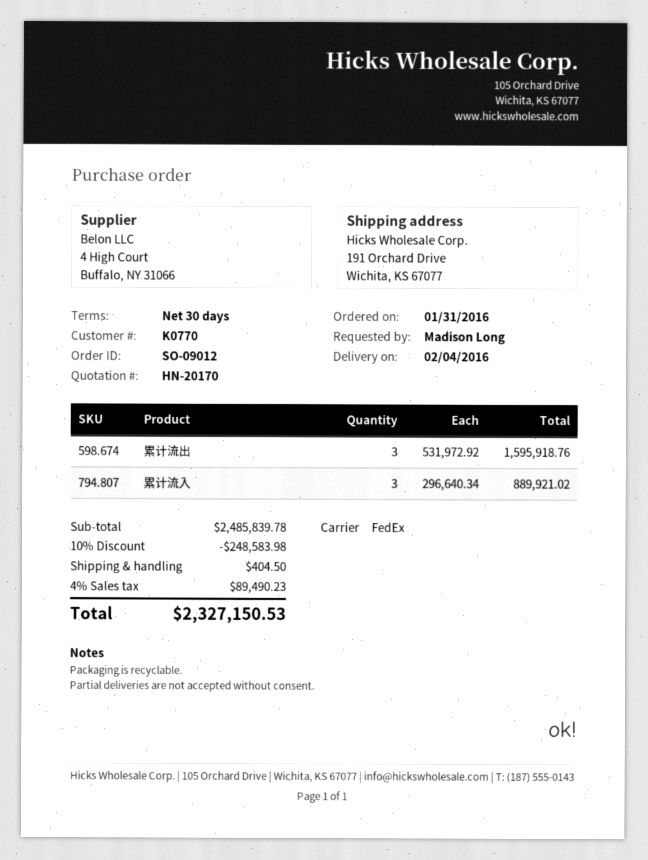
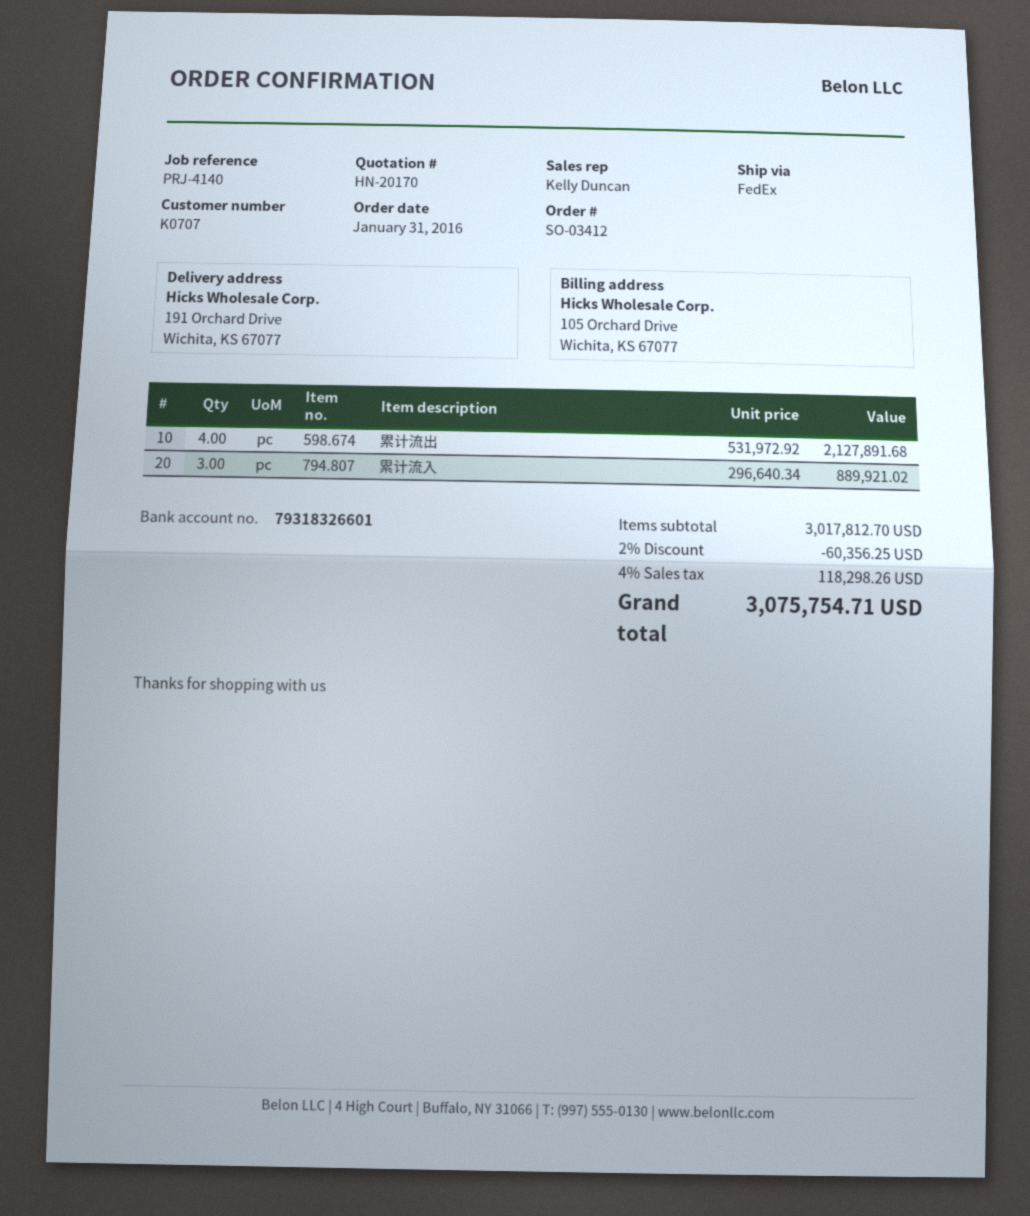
order number: SO-09012 -> SO-03412
customer number: K0770 -> K0707
累计流出: 3 x 531972.92 = 1595918.76 -> 4 x 531972.92 = 2127891.68
subtotal: 2485839.78 -> 3017812.70
discount: 10% = 248583.98 -> 2% = 60356.25
shipping: 404.50 -> none
tax: 4% = 89490.23 -> 4% = 118298.26
total: 2327150.53 -> 3075754.71

